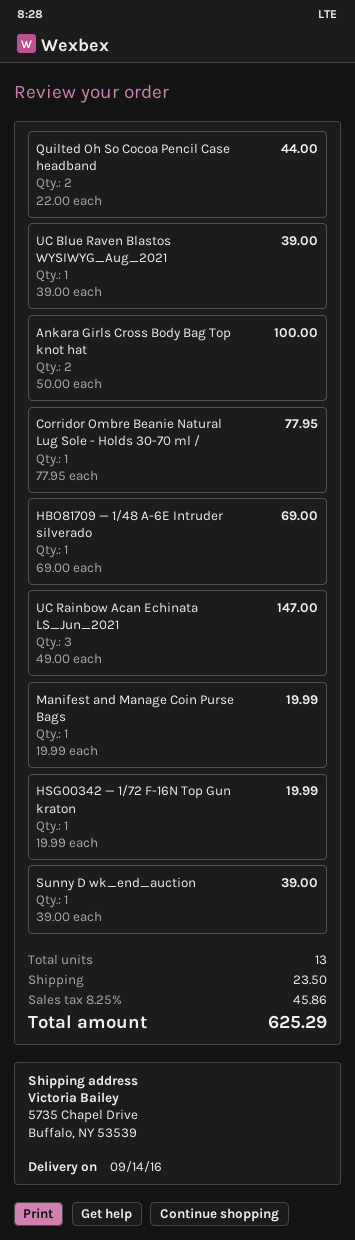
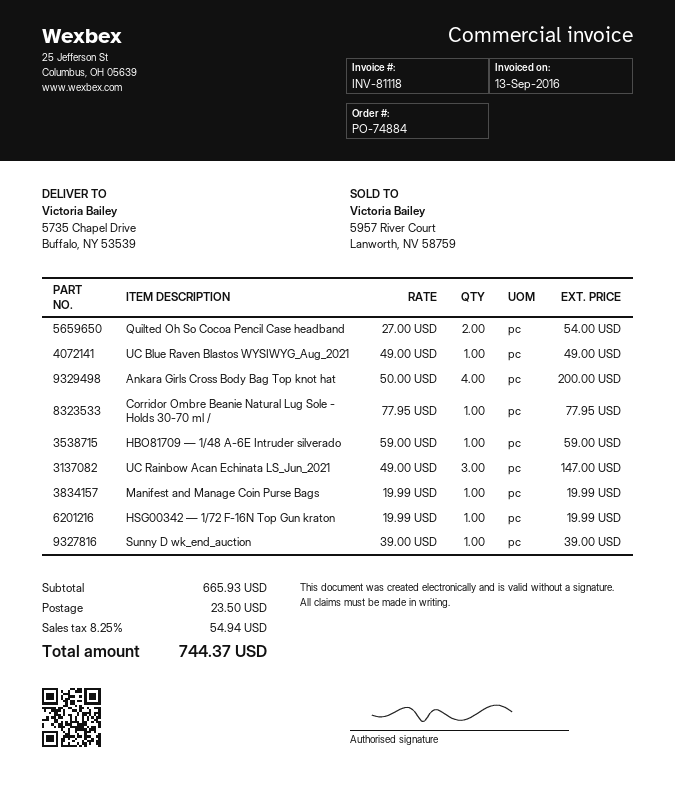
Quilted Oh So Cocoa Pencil Case headband: 2 x 22.00 = 44.00 -> 2 x 27.00 = 54.00
UC Blue Raven Blastos WYSIWYG_Aug_2021: 1 x 39.00 = 39.00 -> 1 x 49.00 = 49.00
Ankara Girls Cross Body Bag Top knot hat: 2 x 50.00 = 100.00 -> 4 x 50.00 = 200.00
HBO81709 — 1/48 A-6E Intruder silverado: 1 x 69.00 = 69.00 -> 1 x 59.00 = 59.00
tax: 8.25% = 45.86 -> 8.25% = 54.94
total: 625.29 -> 744.37

